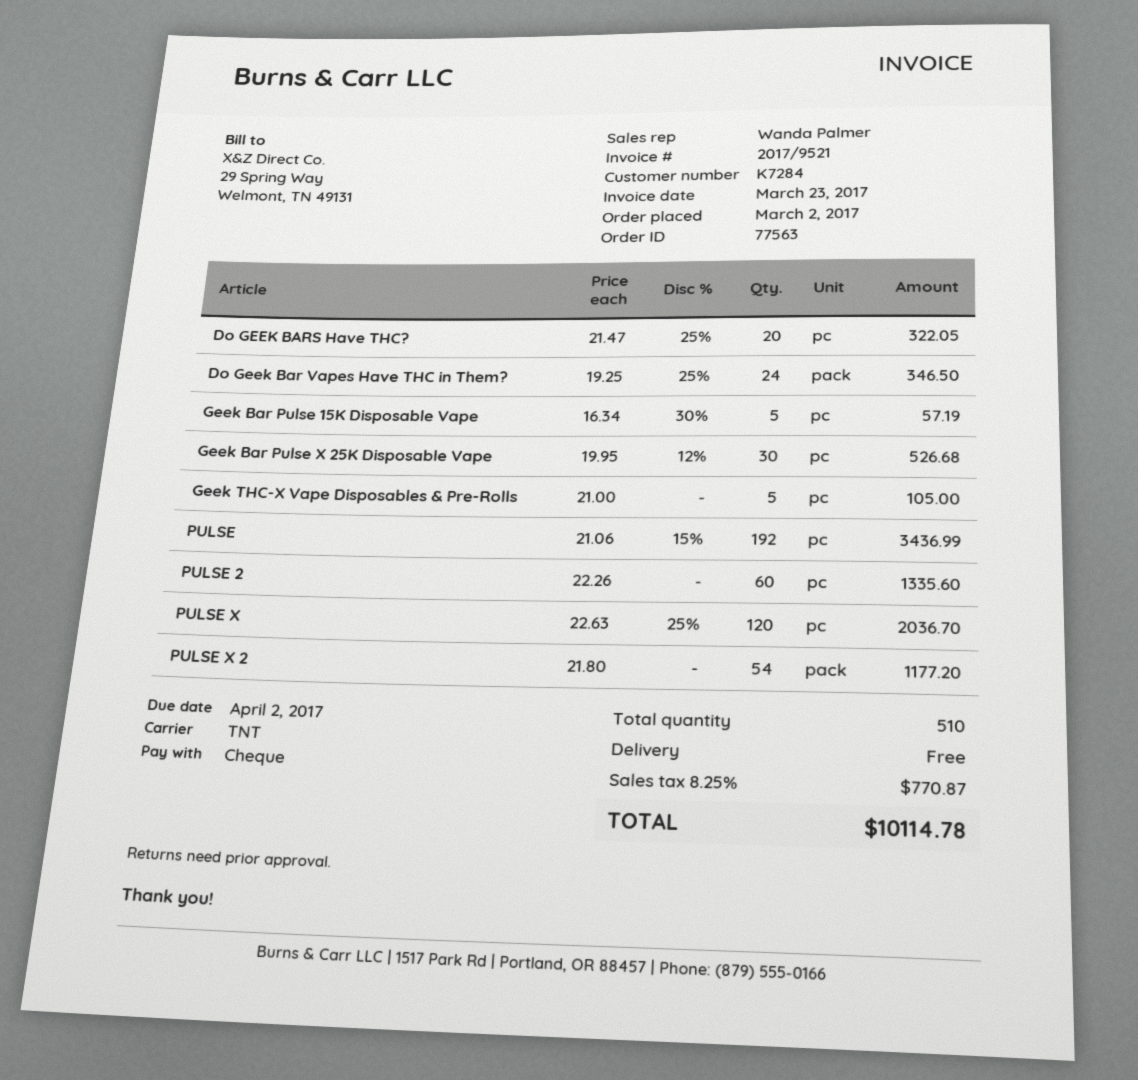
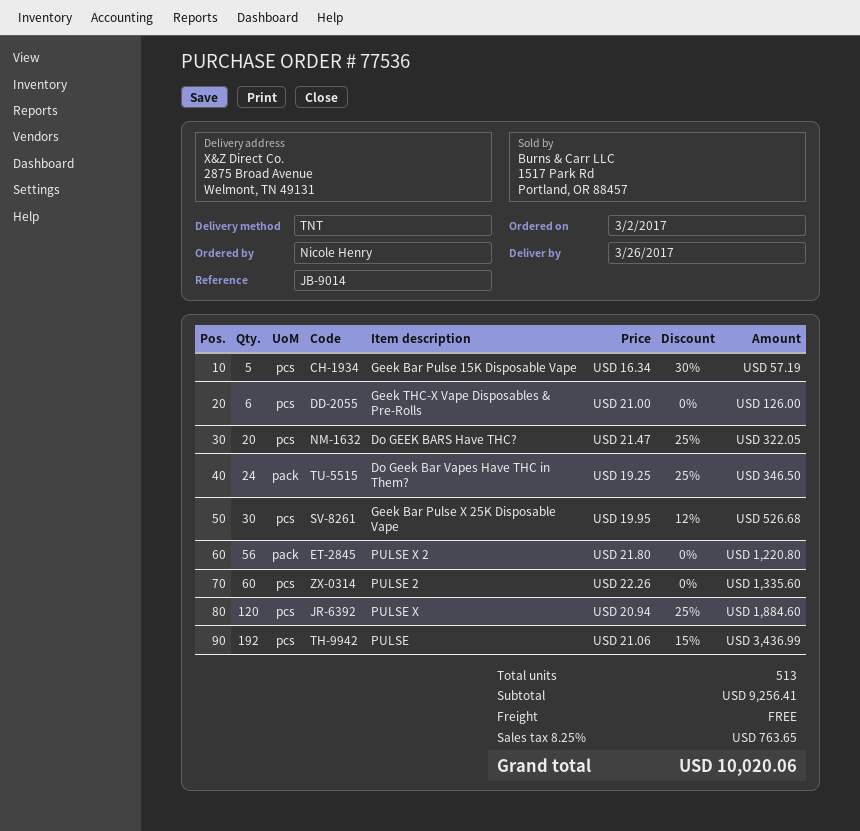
order number: 77563 -> 77536
Geek THC-X Vape Disposables & Pre-Rolls: 5 x 21.00 = 105.00 -> 6 x 21.00 = 126.00
PULSE X: 120 x 22.63 - 25% = 2036.70 -> 120 x 20.94 - 25% = 1884.60
PULSE X 2: 54 x 21.80 = 1177.20 -> 56 x 21.80 = 1220.80
total quantity: 510 -> 513
tax: 8.25% = 770.87 -> 8.25% = 763.65
total: 10114.78 -> 10020.06

